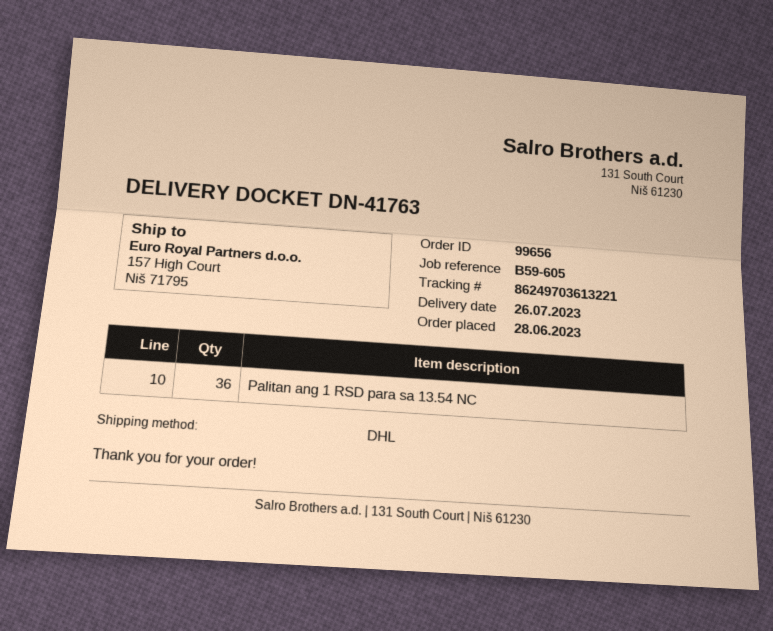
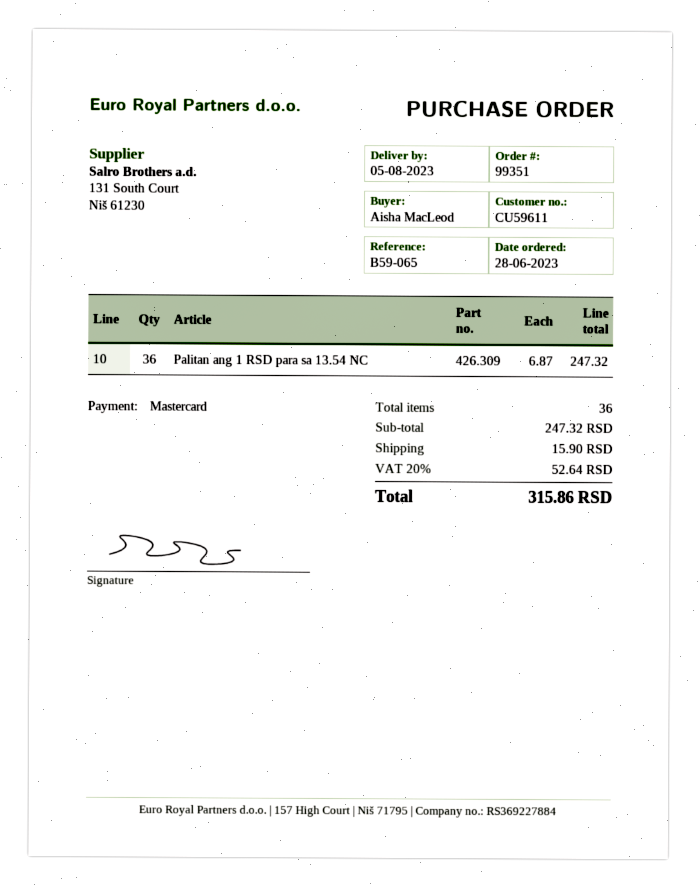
order number: 99656 -> 99351
delivery date: 2023-07-26 -> 2023-08-05
reference: B59-605 -> B59-065

